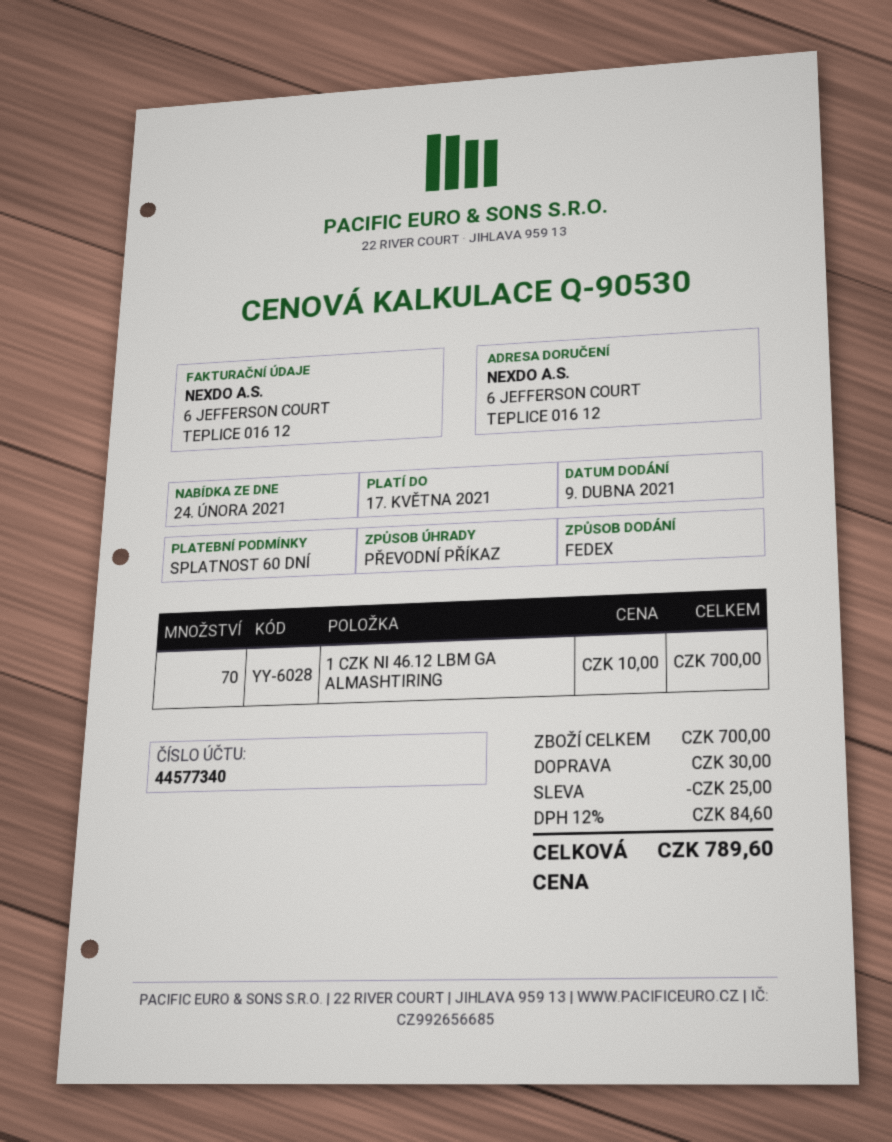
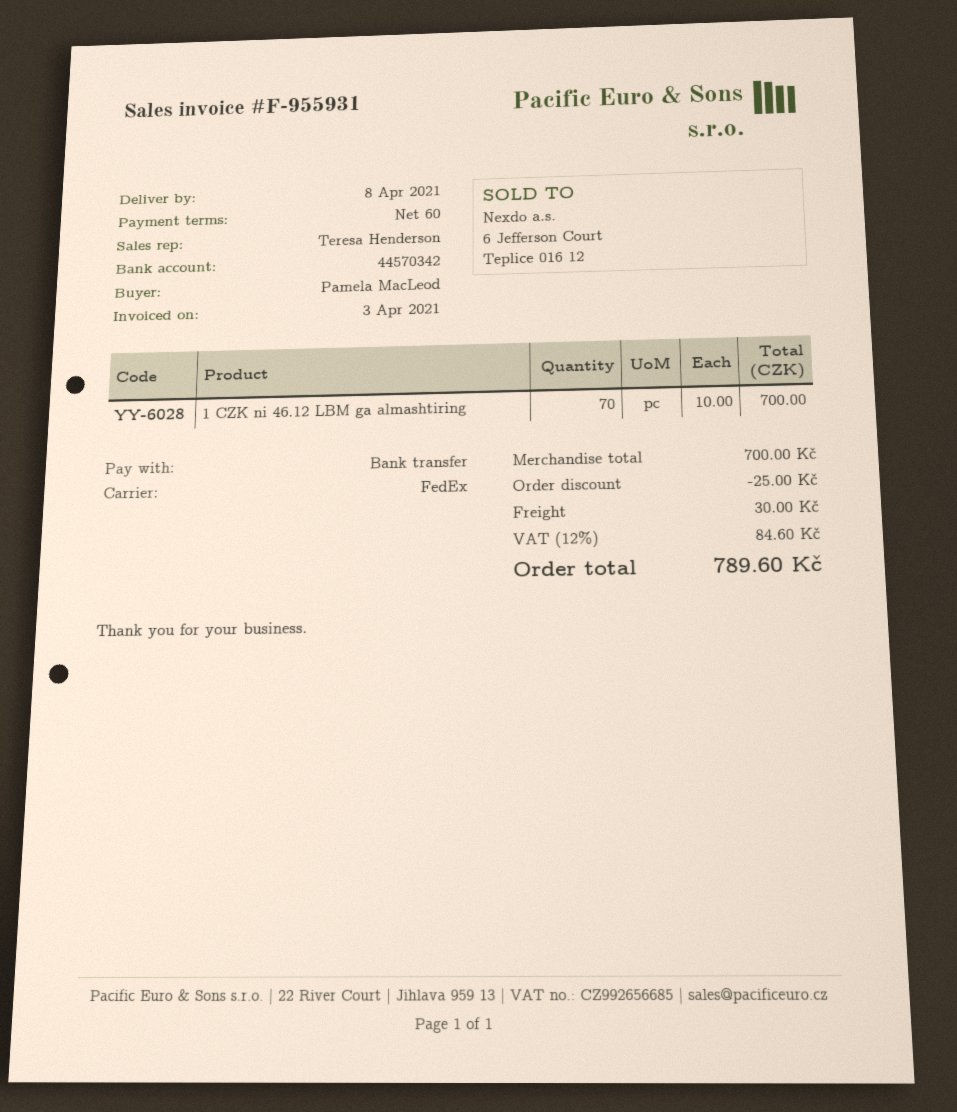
delivery date: 2021-04-09 -> 2021-04-08
bank account: 44577340 -> 44570342

